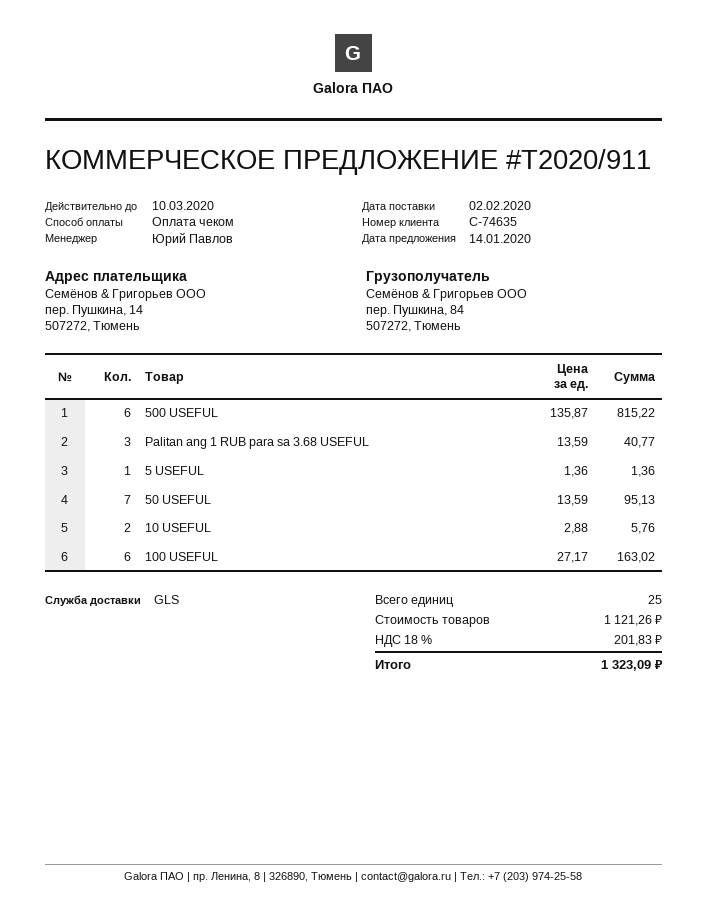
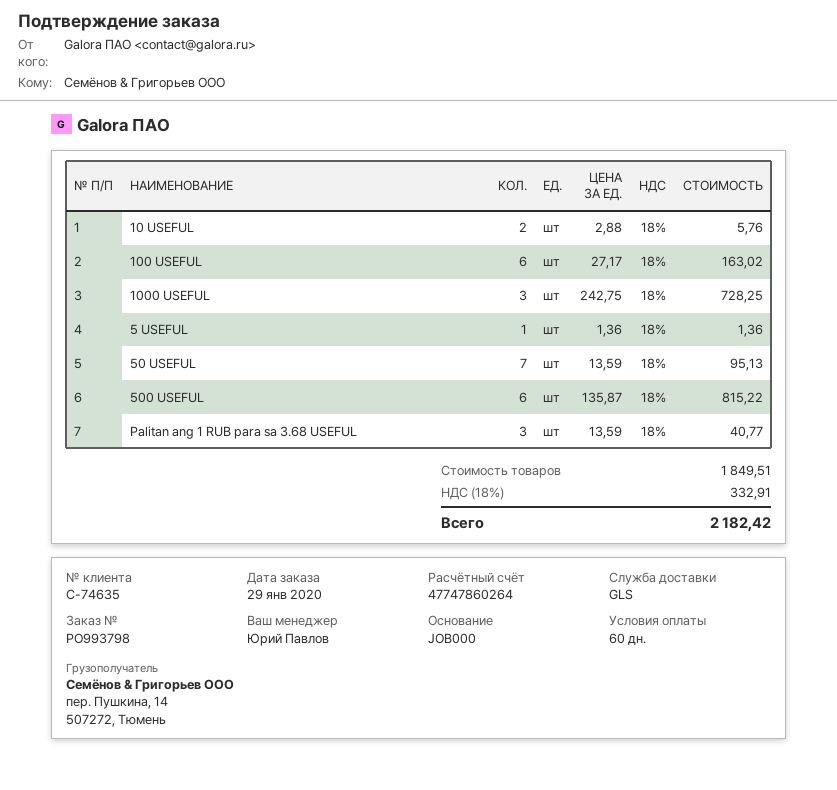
ship to: пер. Пушкина, 84, 507272, Тюмень -> пер. Пушкина, 14, 507272, Тюмень
1000 USEFUL: none -> 3 x 242.75 = 728.25
subtotal: 1121.26 -> 1849.51
tax: 18% = 201.83 -> 18% = 332.91
total: 1323.09 -> 2182.42

